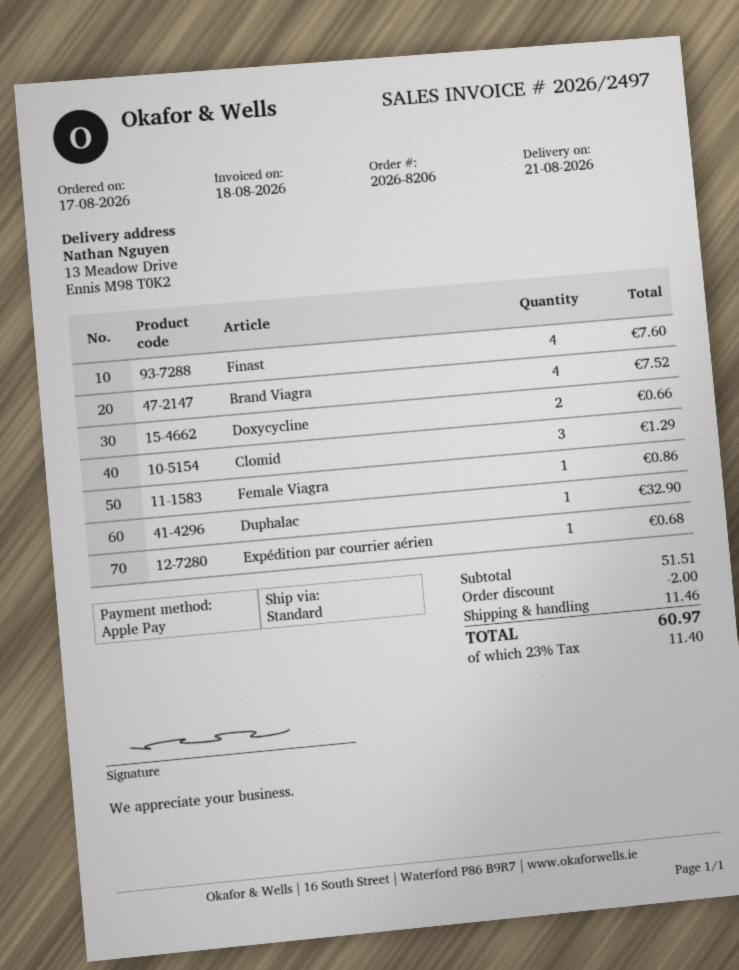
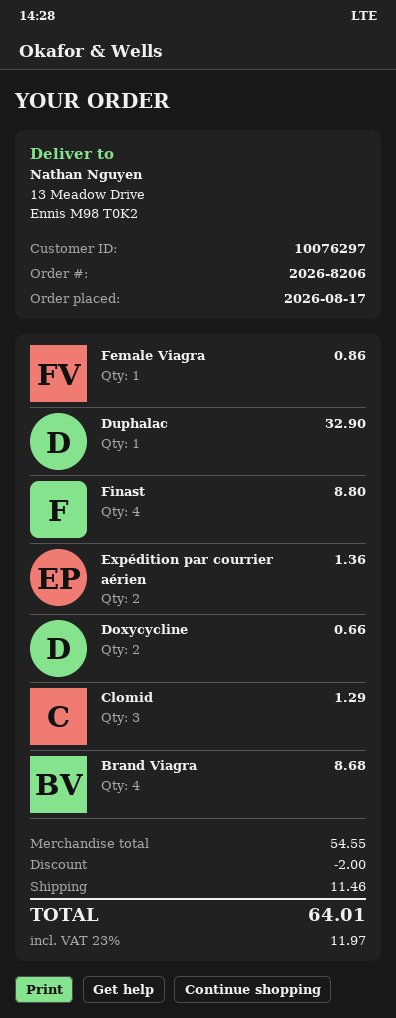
Finast: 4 for 7.60 -> 4 for 8.80
Brand Viagra: 4 for 7.52 -> 4 for 8.68
Expédition par courrier aérien: 1 for 0.68 -> 2 for 1.36
subtotal: 51.51 -> 54.55
tax: 23% = 11.40 -> 23% = 11.97
total: 60.97 -> 64.01

